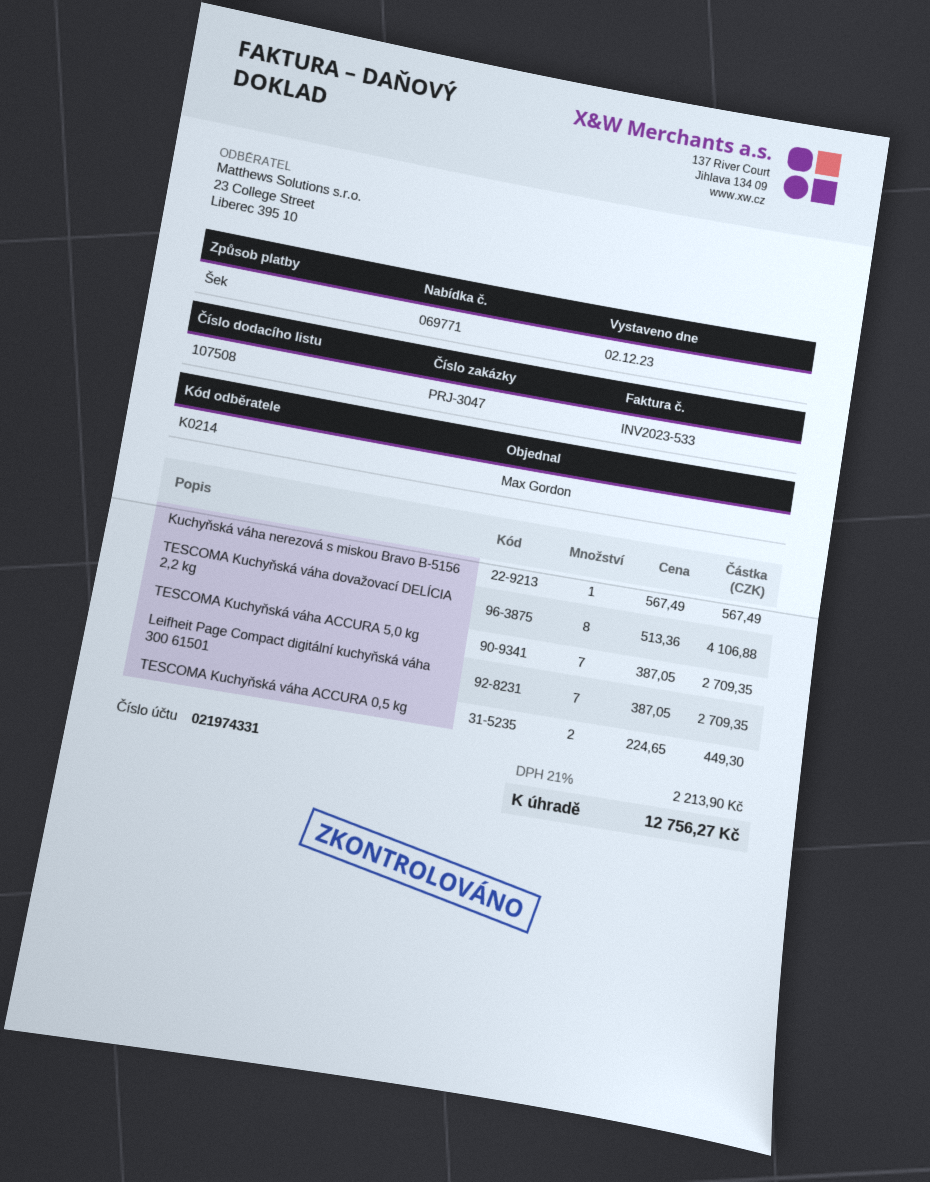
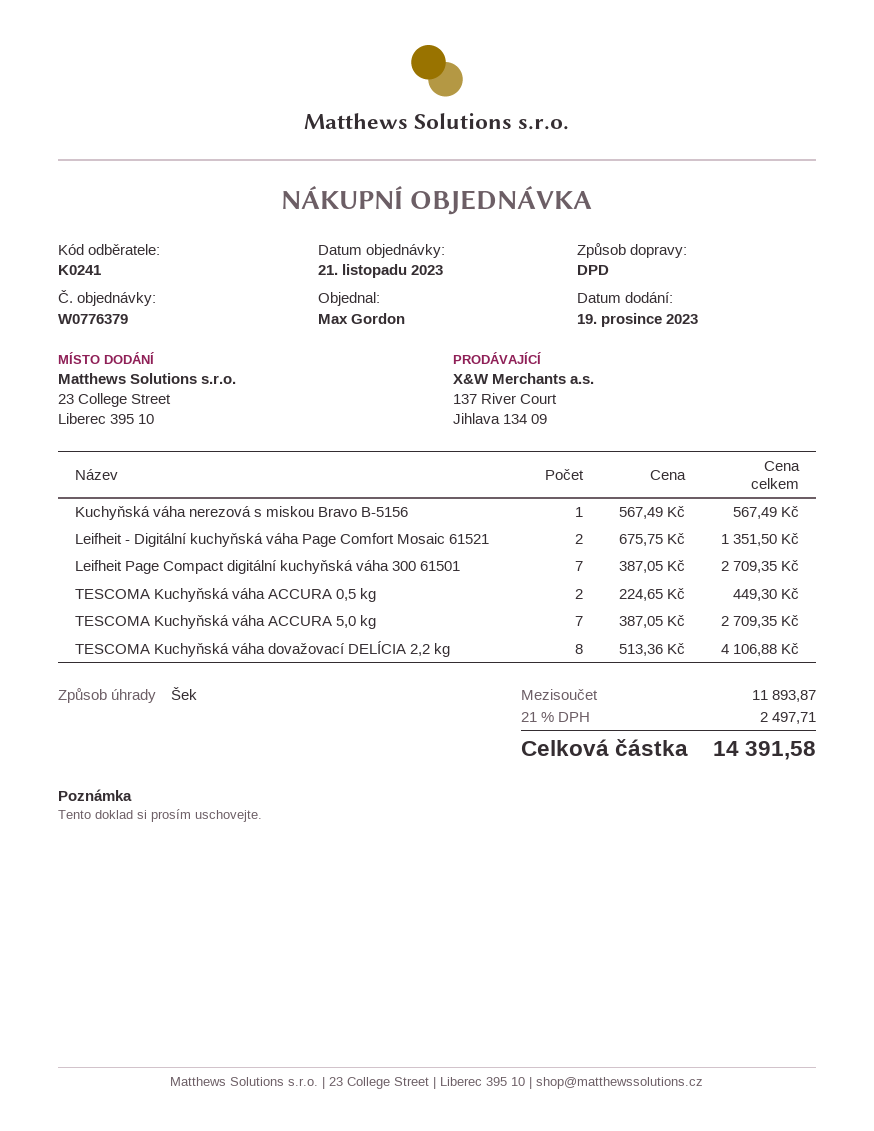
customer number: K0214 -> K0241
Leifheit - Digitální kuchyňská váha Page Comfort Mosaic 61521: none -> 2 x 675.75 = 1351.50
tax: 21% = 2213.90 -> 21% = 2497.71
total: 12756.27 -> 14391.58

